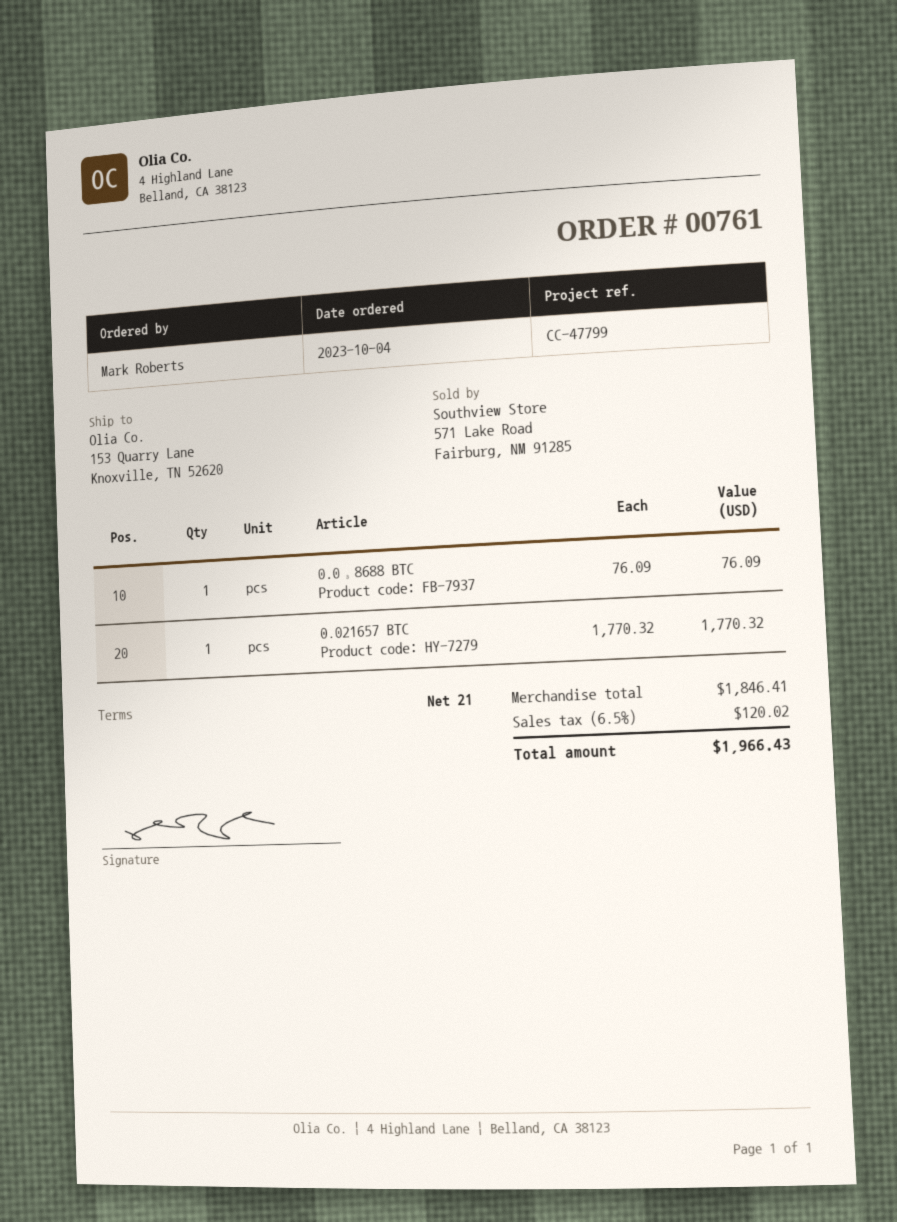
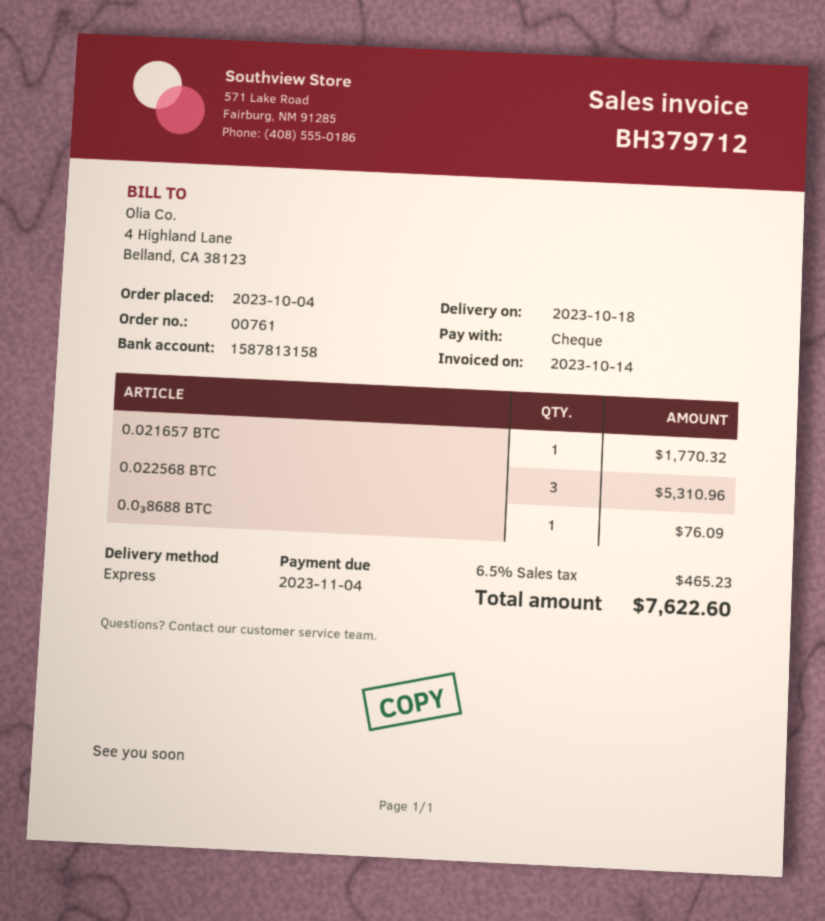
0.022568 BTC: none -> 3 for 5310.96
tax: 6.5% = 120.02 -> 6.5% = 465.23
total: 1966.43 -> 7622.60

